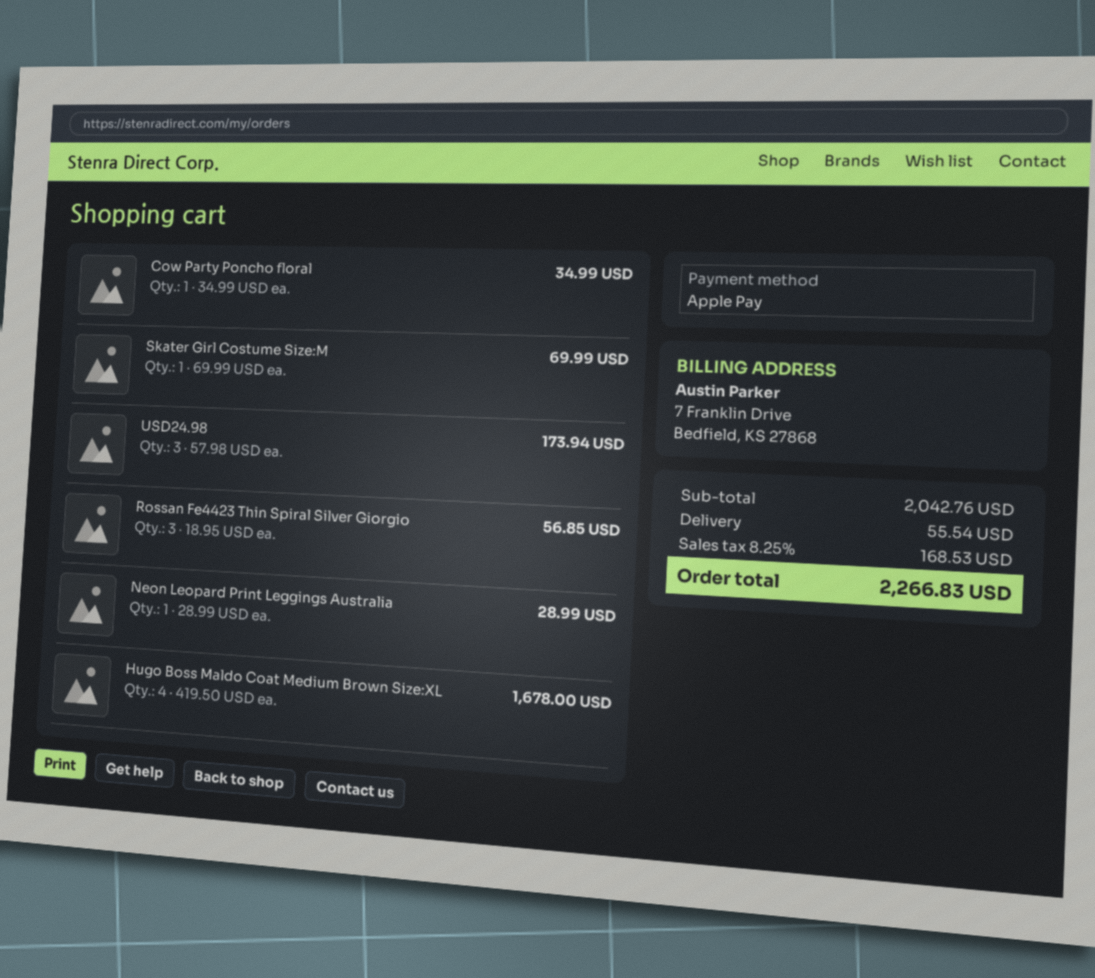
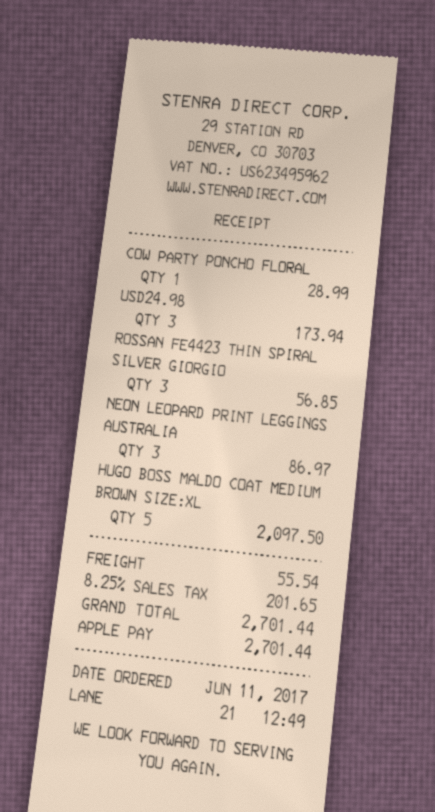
Cow Party Poncho floral: 1 for 34.99 -> 1 for 28.99
Skater Girl Costume Size:M: 1 for 69.99 -> none
Neon Leopard Print Leggings Australia: 1 for 28.99 -> 3 for 86.97
Hugo Boss Maldo Coat Medium Brown Size:XL: 4 for 1678.00 -> 5 for 2097.50
tax: 8.25% = 168.53 -> 8.25% = 201.65
total: 2266.83 -> 2701.44

